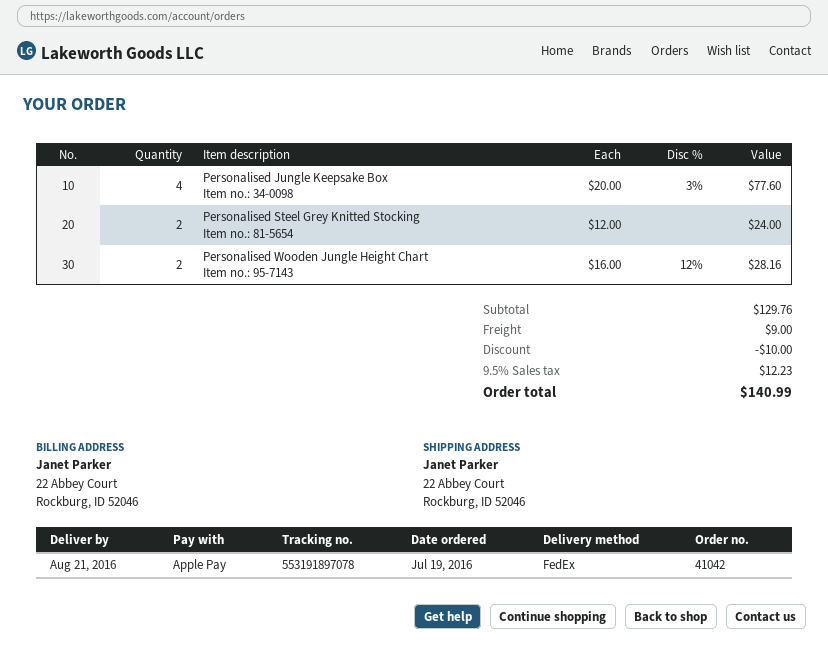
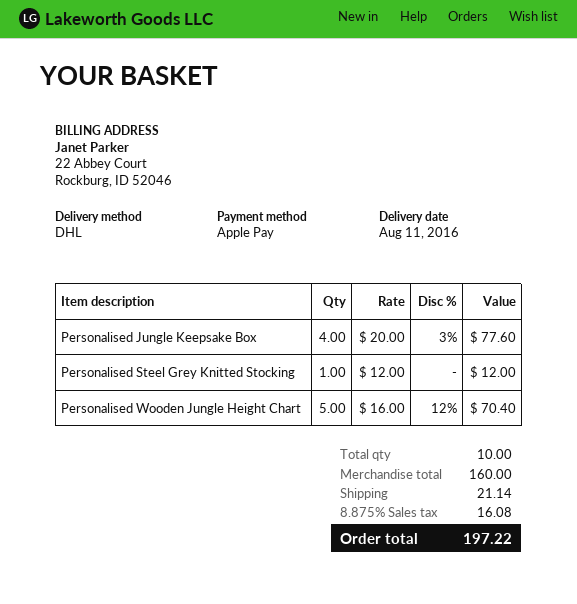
delivery date: 2016-08-21 -> 2016-08-11
shipping method: FedEx -> DHL
Personalised Steel Grey Knitted Stocking: 2 x 12.00 = 24.00 -> 1 x 12.00 = 12.00
Personalised Wooden Jungle Height Chart: 2 x 16.00 - 12% = 28.16 -> 5 x 16.00 - 12% = 70.40
subtotal: 129.76 -> 160.00
discount: 10.00 -> none
shipping: 9.00 -> 21.14
tax: 9.5% = 12.23 -> 8.875% = 16.08
total: 140.99 -> 197.22

